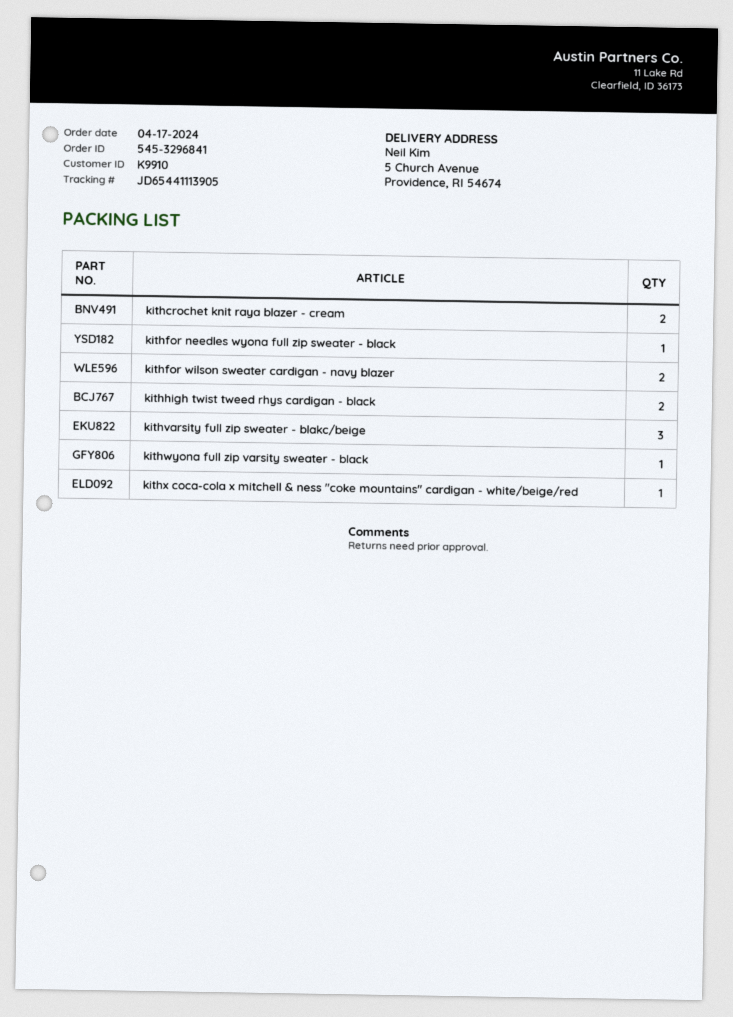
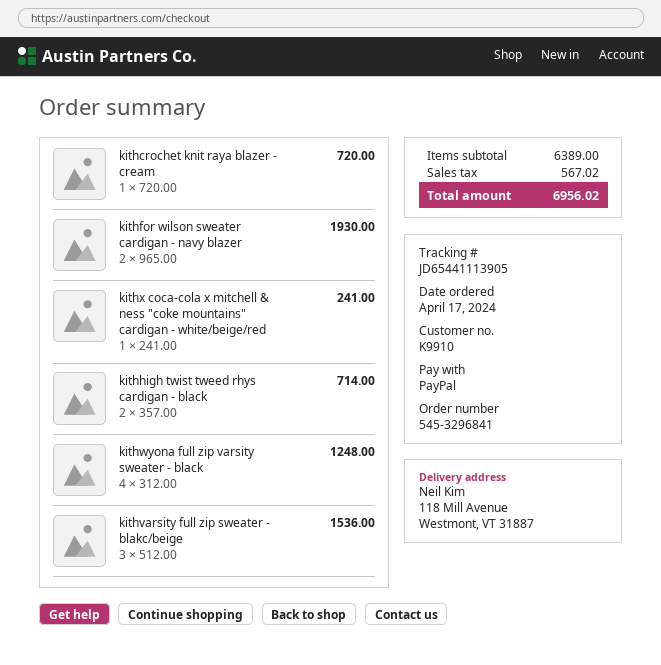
ship to: 5 Church Avenue, Providence, RI 54674 -> 118 Mill Avenue, Westmont, VT 31887
kithcrochet knit raya blazer - cream: 2 -> 1
kithfor needles wyona full zip sweater - black: 1 -> none
kithwyona full zip varsity sweater - black: 1 -> 4

